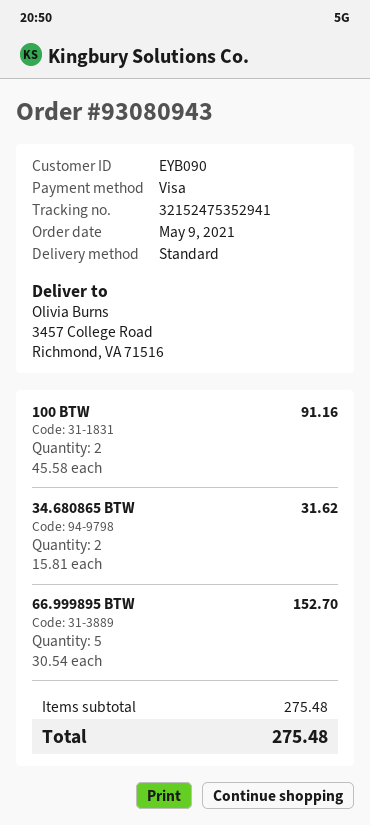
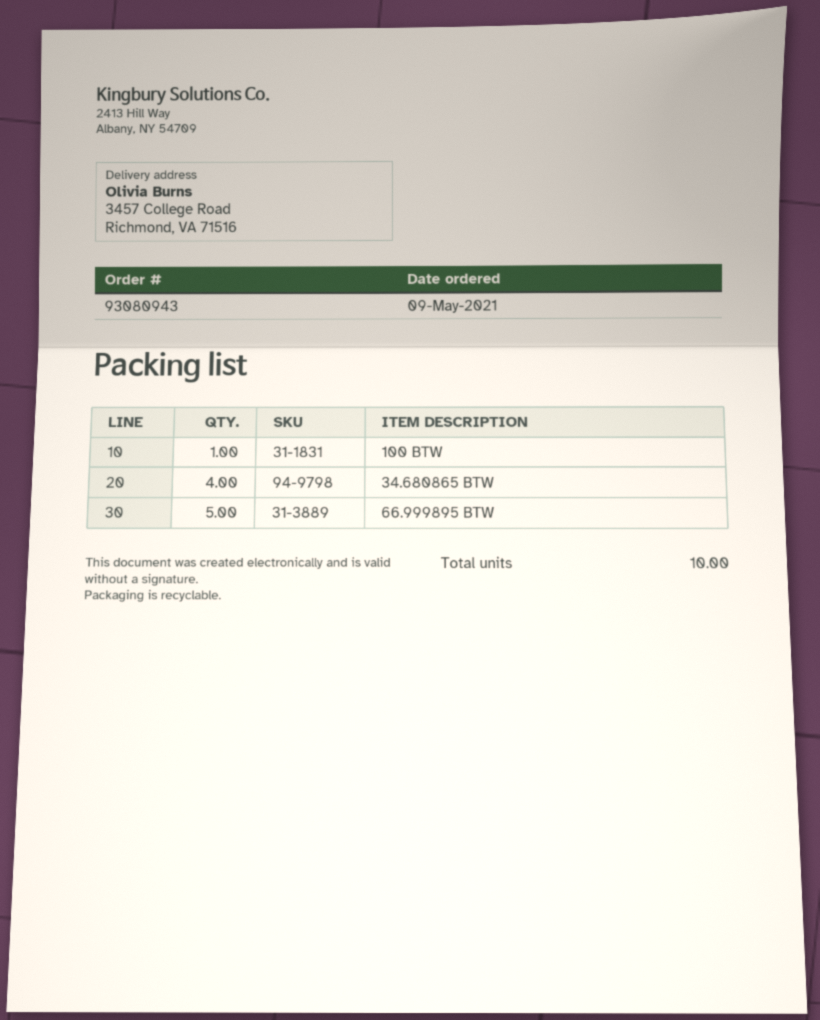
100 BTW: 2 -> 1
34.680865 BTW: 2 -> 4

